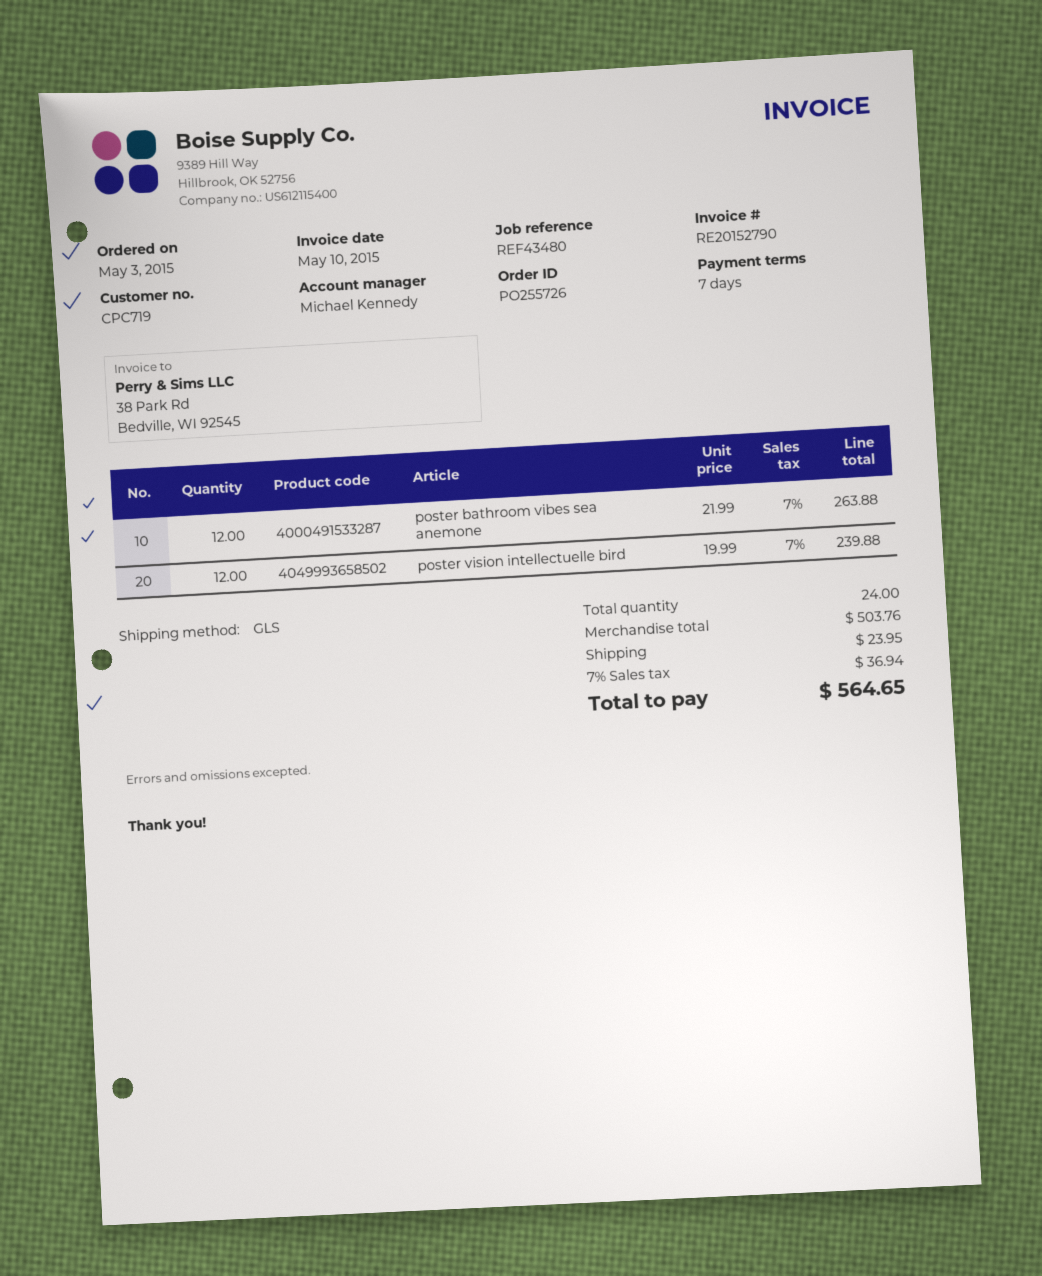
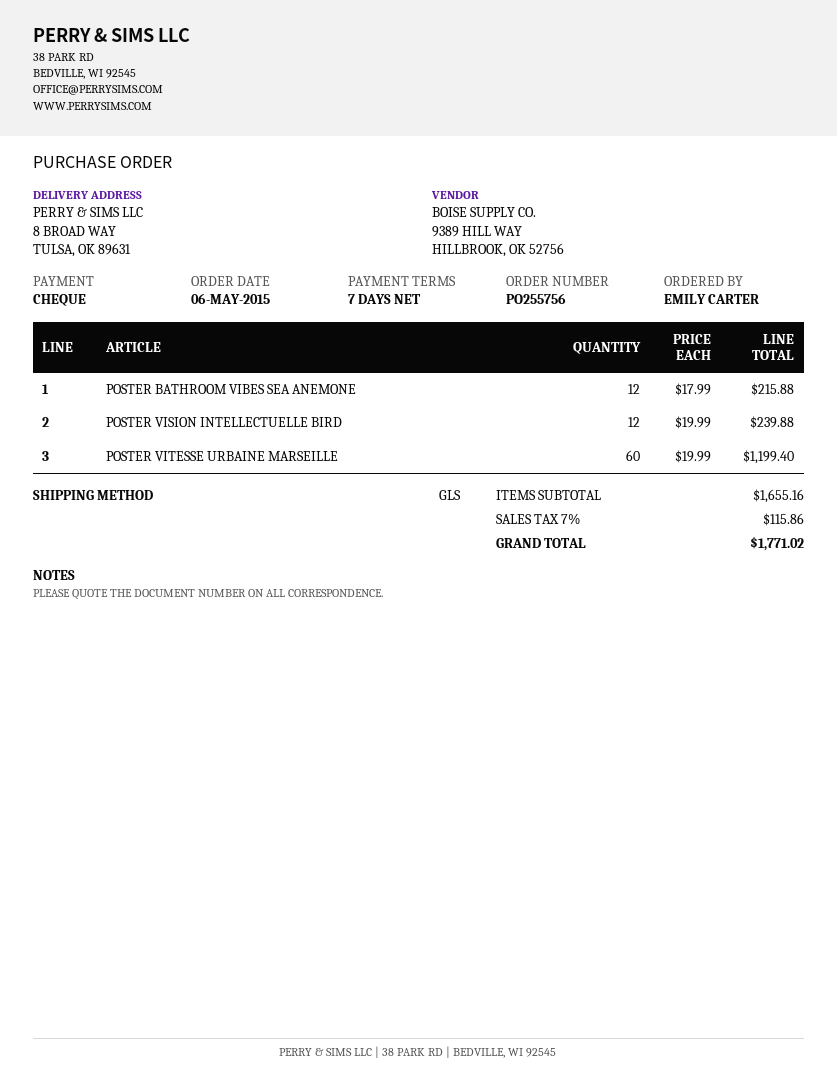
order number: PO255726 -> PO255756
order date: 2015-05-03 -> 2015-05-06
poster bathroom vibes sea anemone: 12 x 21.99 = 263.88 -> 12 x 17.99 = 215.88
POSTER VITESSE URBAINE MARSEILLE: none -> 60 x 19.99 = 1199.40
subtotal: 503.76 -> 1655.16
shipping: 23.95 -> none
tax: 7% = 36.94 -> 7% = 115.86
total: 564.65 -> 1771.02

